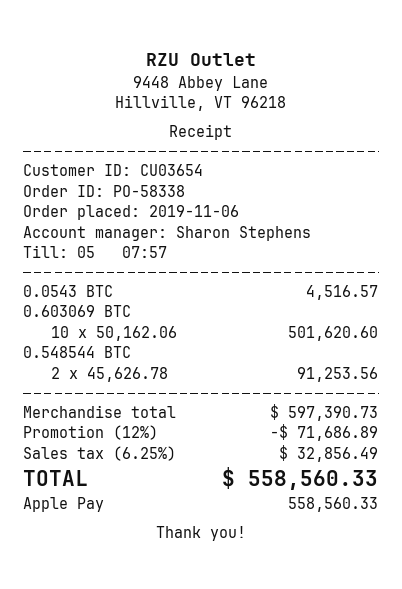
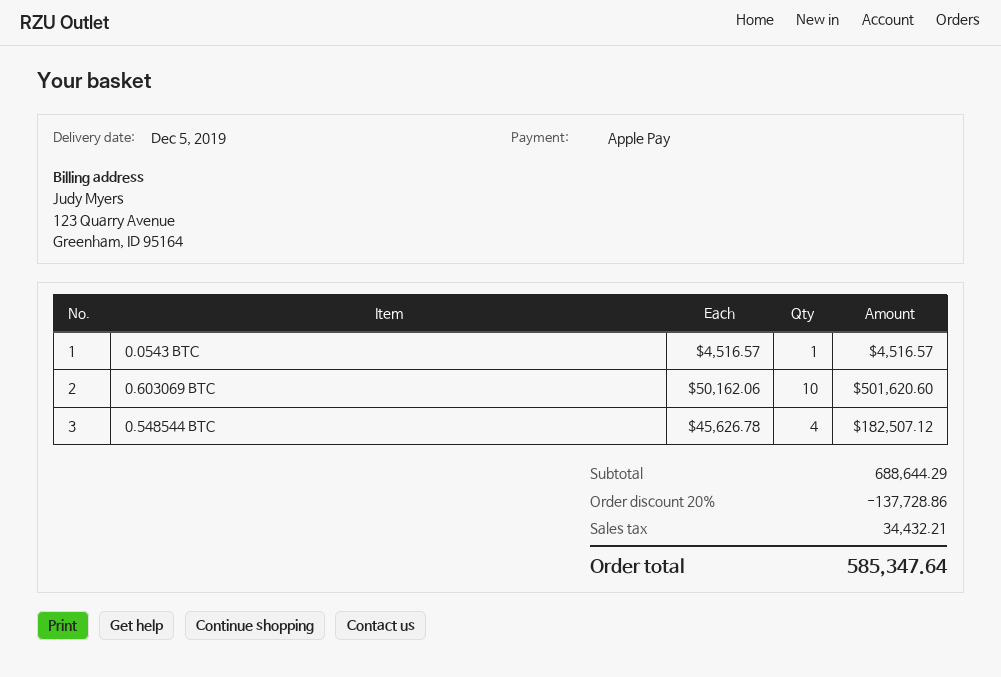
0.548544 BTC: 2 x 45626.78 = 91253.56 -> 4 x 45626.78 = 182507.12
subtotal: 597390.73 -> 688644.29
discount: 12% = 71686.89 -> 20% = 137728.86
tax: 32856.49 -> 34432.21
total: 558560.33 -> 585347.64

